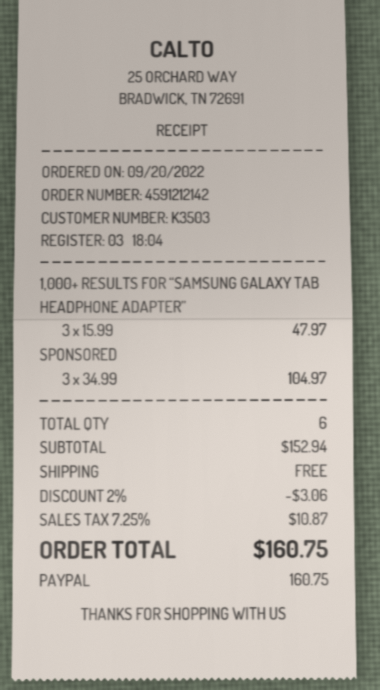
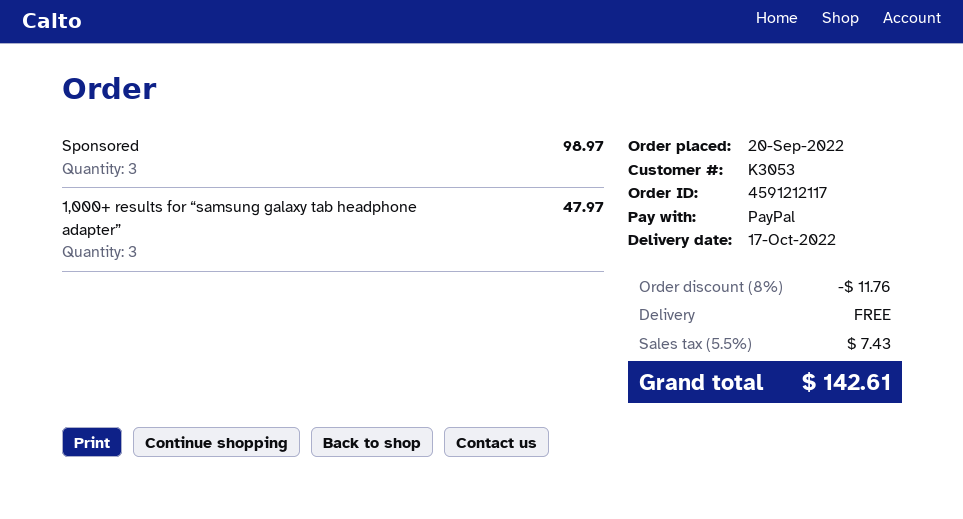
order number: 4591212142 -> 4591212117
customer number: K3503 -> K3053
SPONSORED: 3 for 104.97 -> 3 for 98.97
discount: 2% = 3.06 -> 8% = 11.76
tax: 7.25% = 10.87 -> 5.5% = 7.43
total: 160.75 -> 142.61

